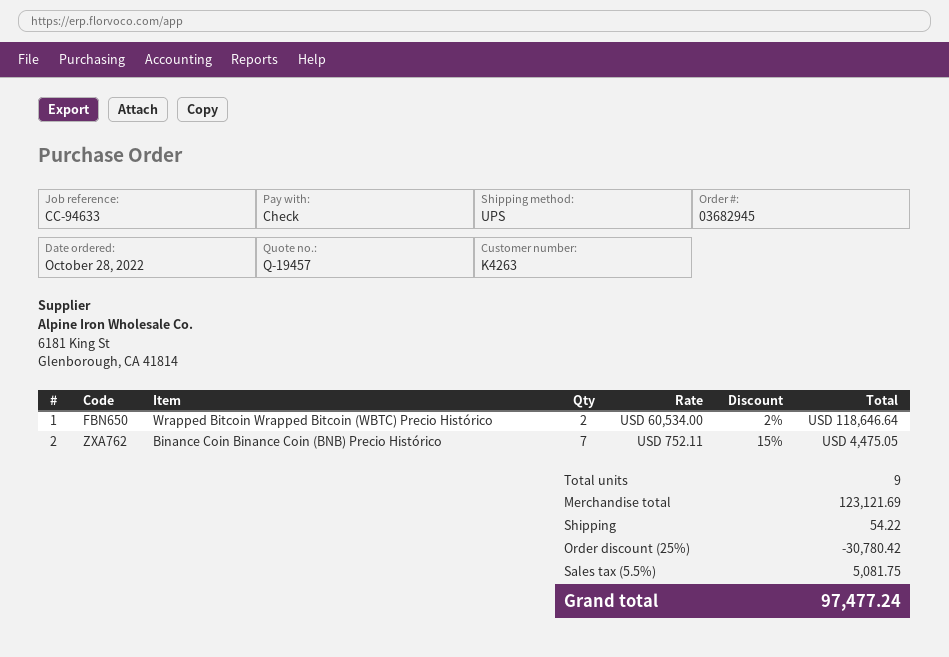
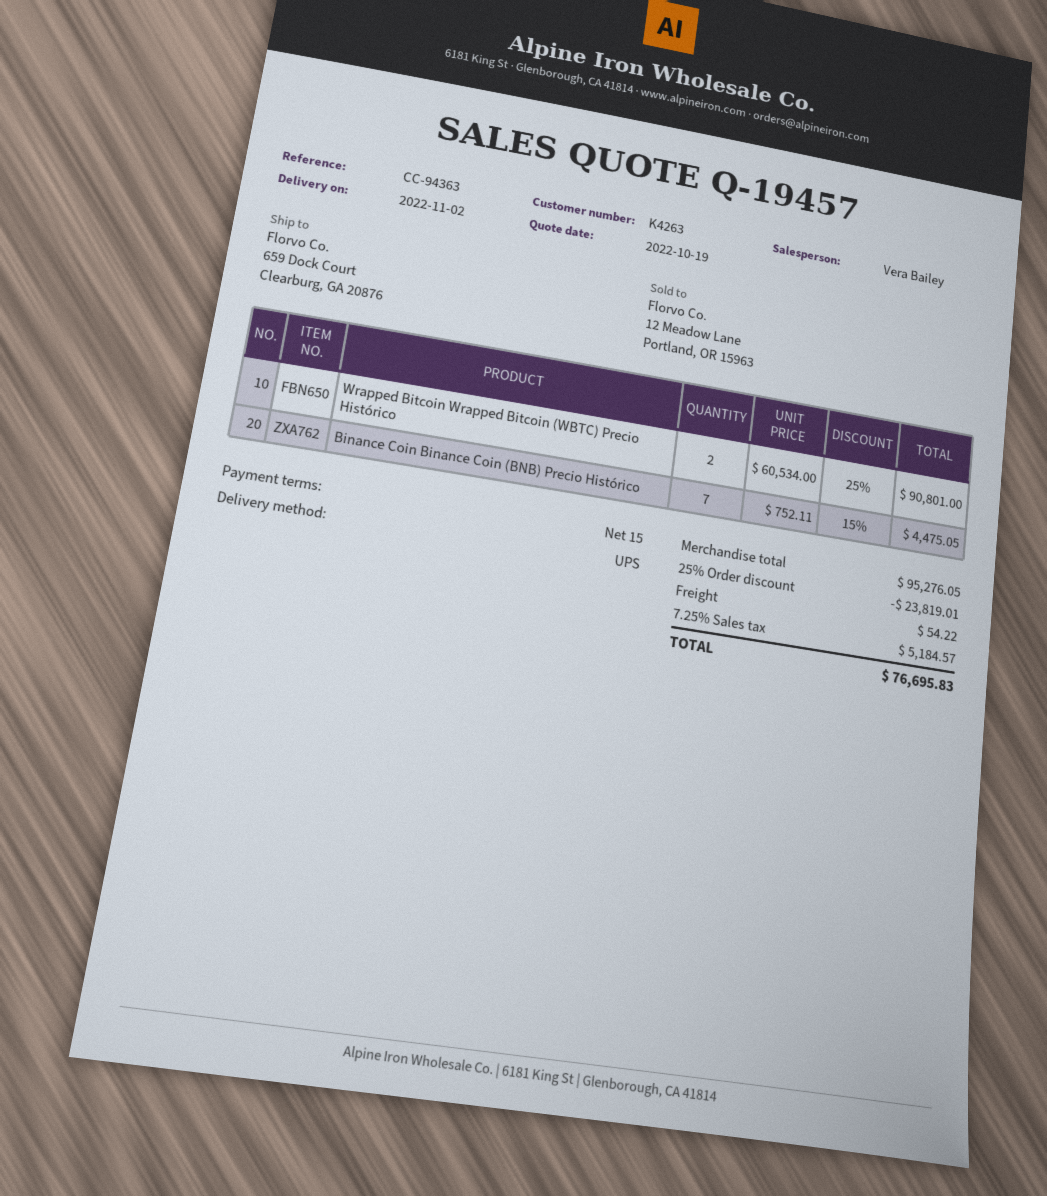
reference: CC-94633 -> CC-94363
Wrapped Bitcoin Wrapped Bitcoin (WBTC) Precio Histórico: 2 x 60534.00 - 2% = 118646.64 -> 2 x 60534.00 - 25% = 90801.00
subtotal: 123121.69 -> 95276.05
discount: 25% = 30780.42 -> 25% = 23819.01
tax: 5.5% = 5081.75 -> 7.25% = 5184.57
total: 97477.24 -> 76695.83

